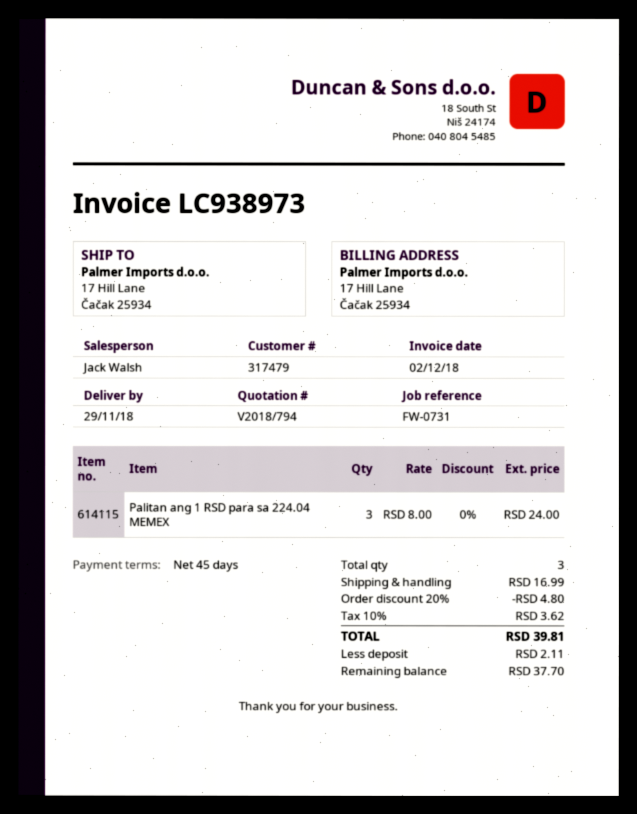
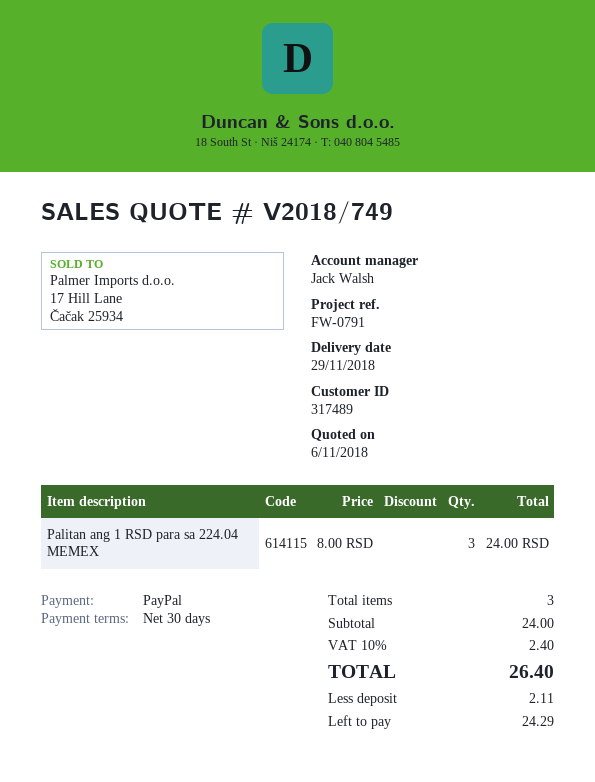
quote number: V2018/794 -> V2018/749
payment terms: 45 days -> 30 days
customer number: 317479 -> 317489
reference: FW-0731 -> FW-0791
discount: 20% = 4.80 -> none
shipping: 16.99 -> none
tax: 10% = 3.62 -> 10% = 2.40
total: 39.81 -> 26.40
balance: 37.70 -> 24.29

